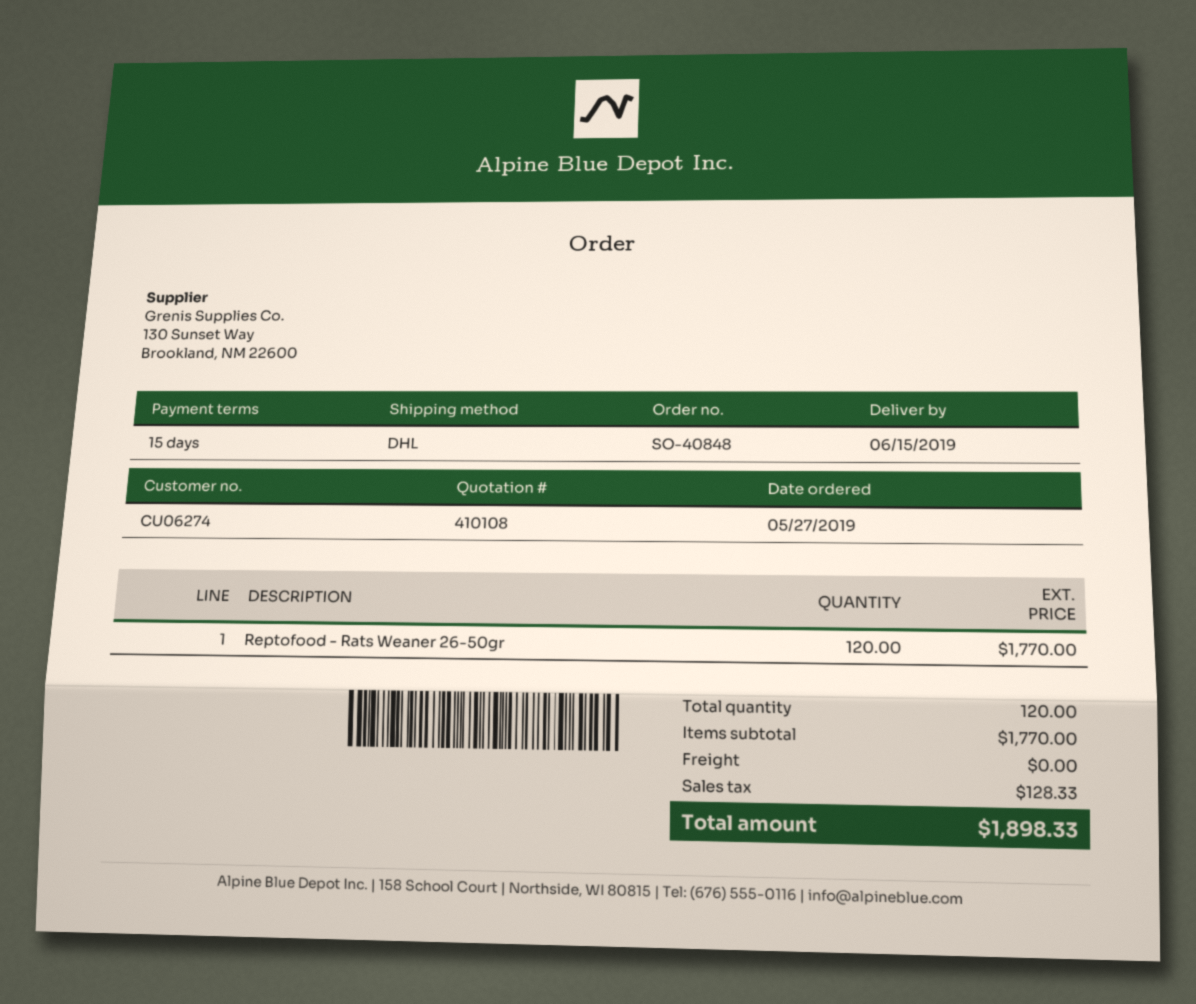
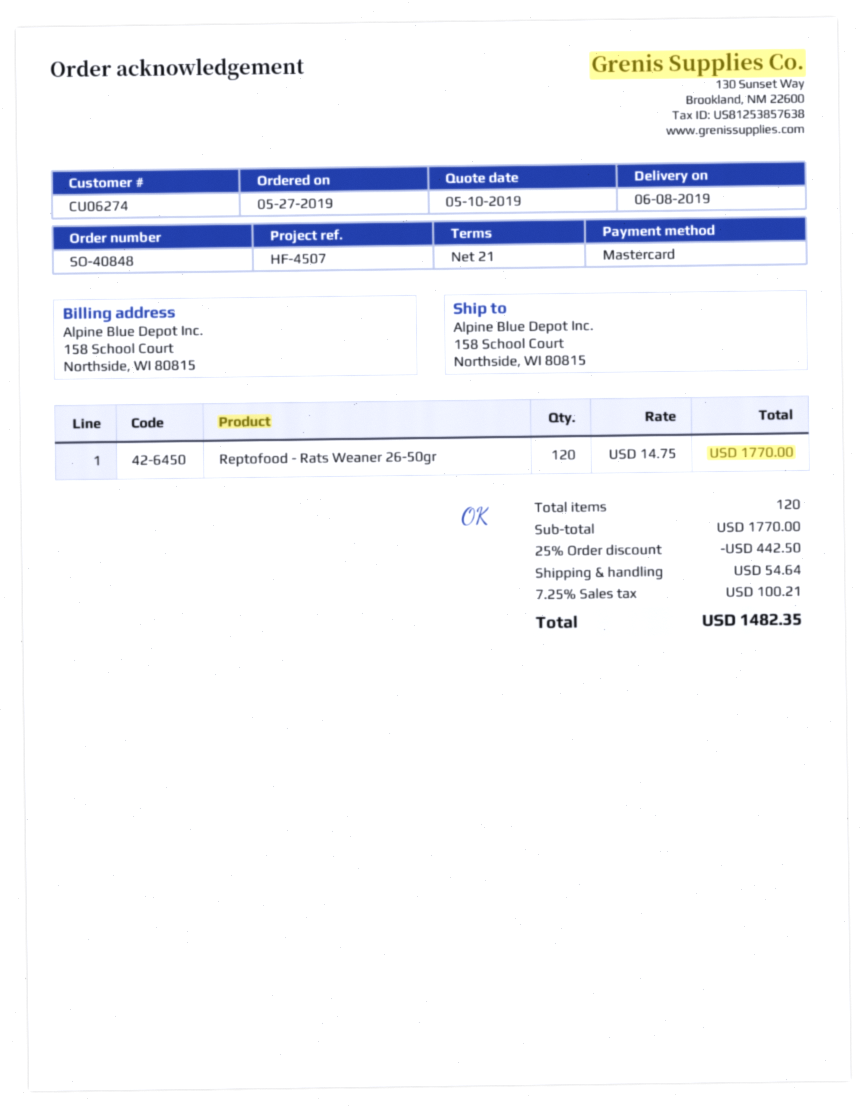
delivery date: 2019-06-15 -> 2019-06-08
payment terms: 15 days -> 21 days
discount: none -> 25% = 442.50
shipping: 0.00 -> 54.64
tax: 128.33 -> 100.21
total: 1898.33 -> 1482.35

